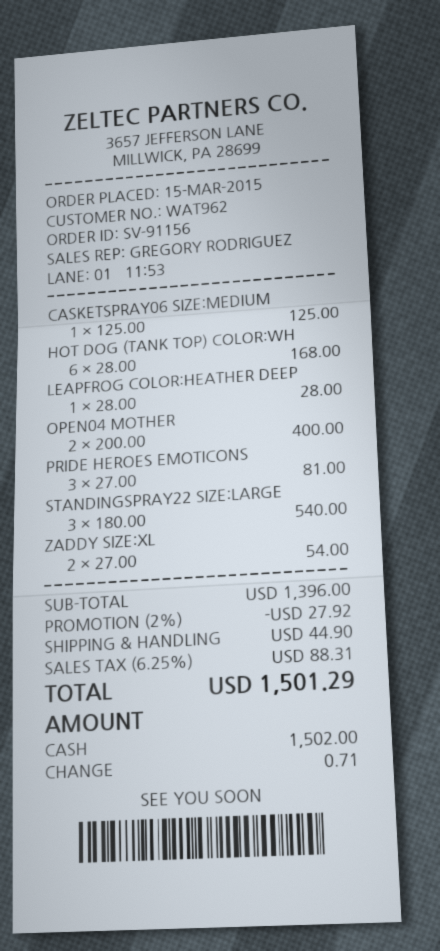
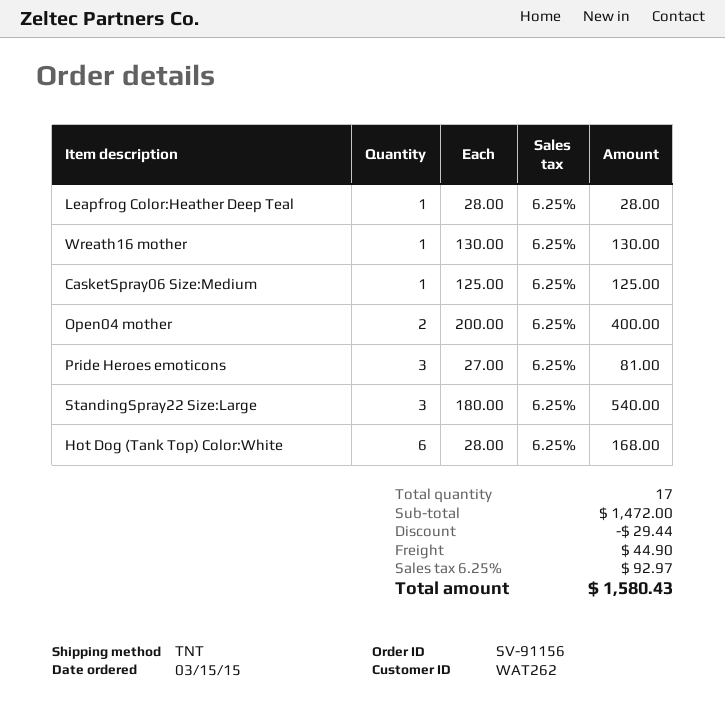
customer number: WAT962 -> WAT262
ZADDY SIZE:XL: 2 x 27.00 = 54.00 -> none
Wreath16 mother: none -> 1 x 130.00 = 130.00
subtotal: 1396.00 -> 1472.00
discount: 27.92 -> 29.44
tax: 6.25% = 88.31 -> 6.25% = 92.97
total: 1501.29 -> 1580.43

